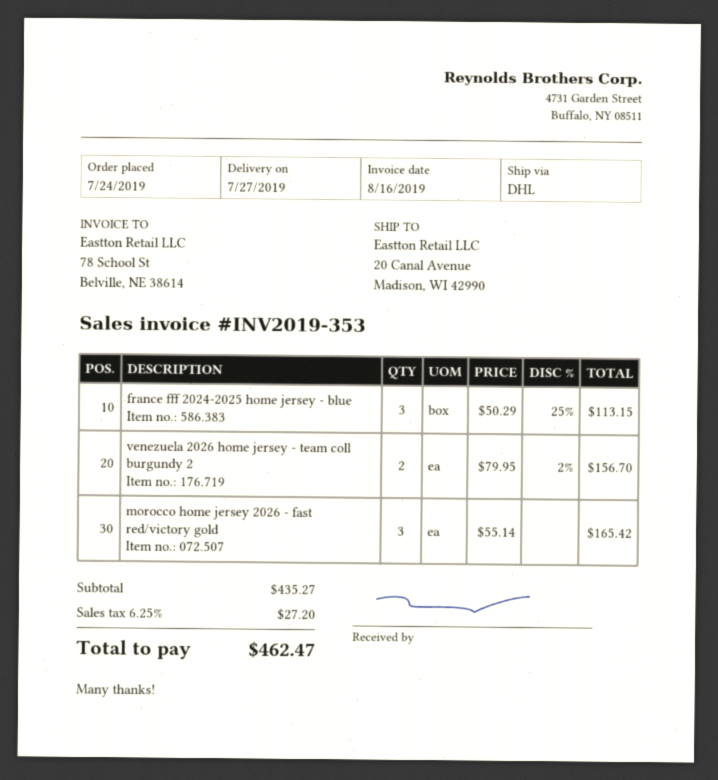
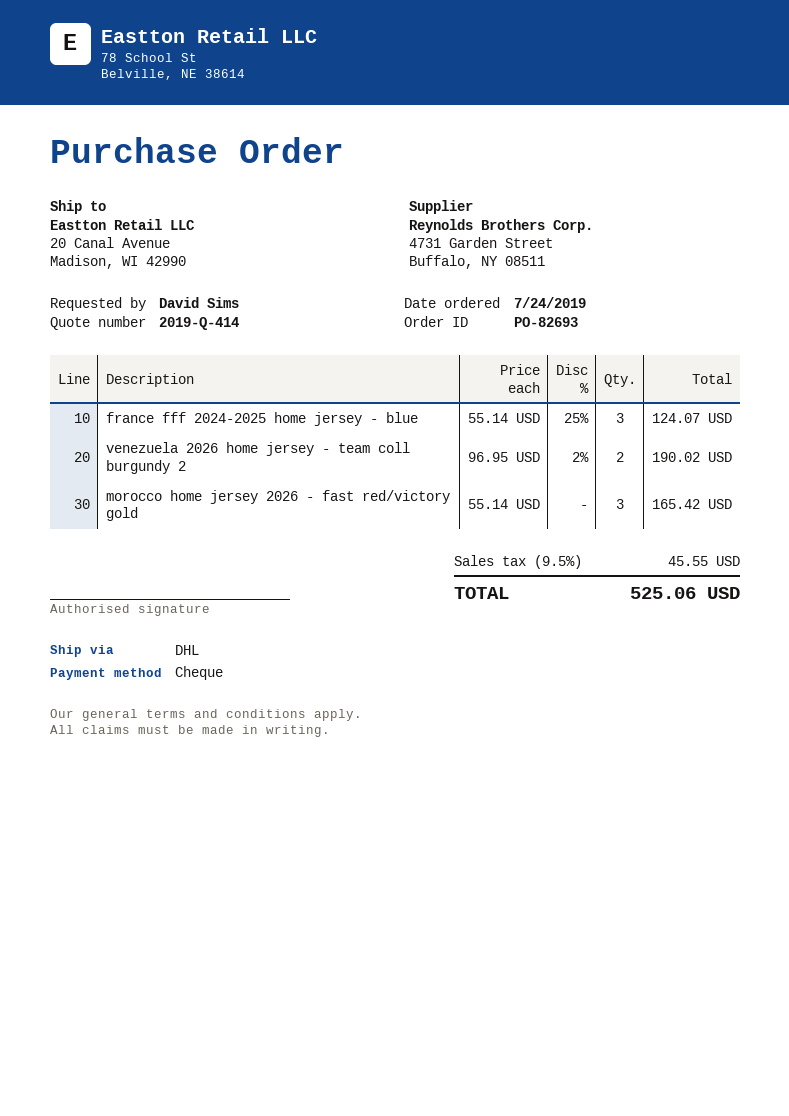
france fff 2024-2025 home jersey - blue: 3 x 50.29 - 25% = 113.15 -> 3 x 55.14 - 25% = 124.07
venezuela 2026 home jersey - team coll burgundy 2: 2 x 79.95 - 2% = 156.70 -> 2 x 96.95 - 2% = 190.02
tax: 6.25% = 27.20 -> 9.5% = 45.55
total: 462.47 -> 525.06

